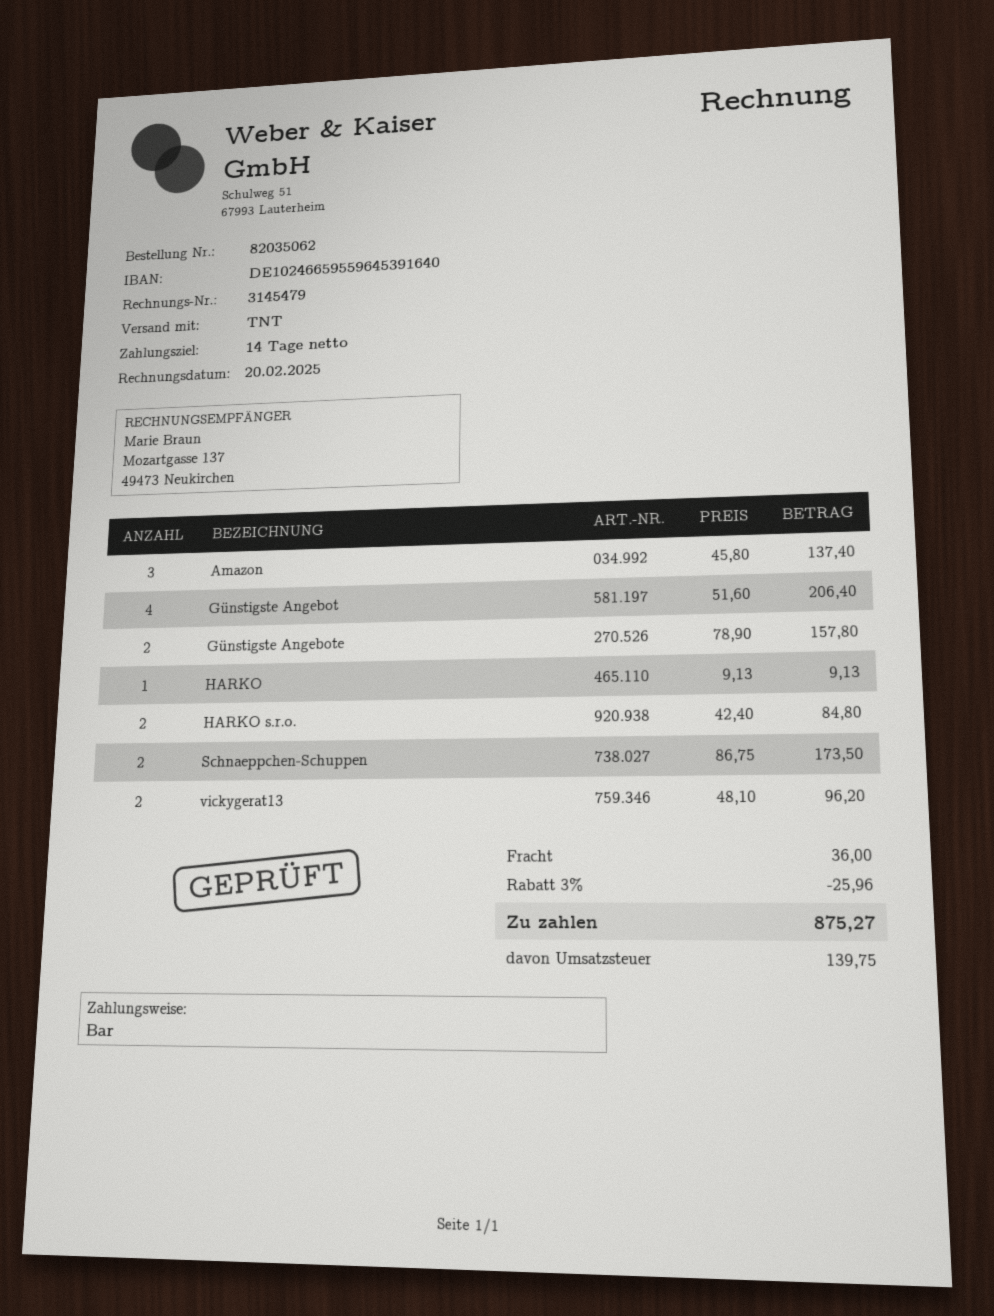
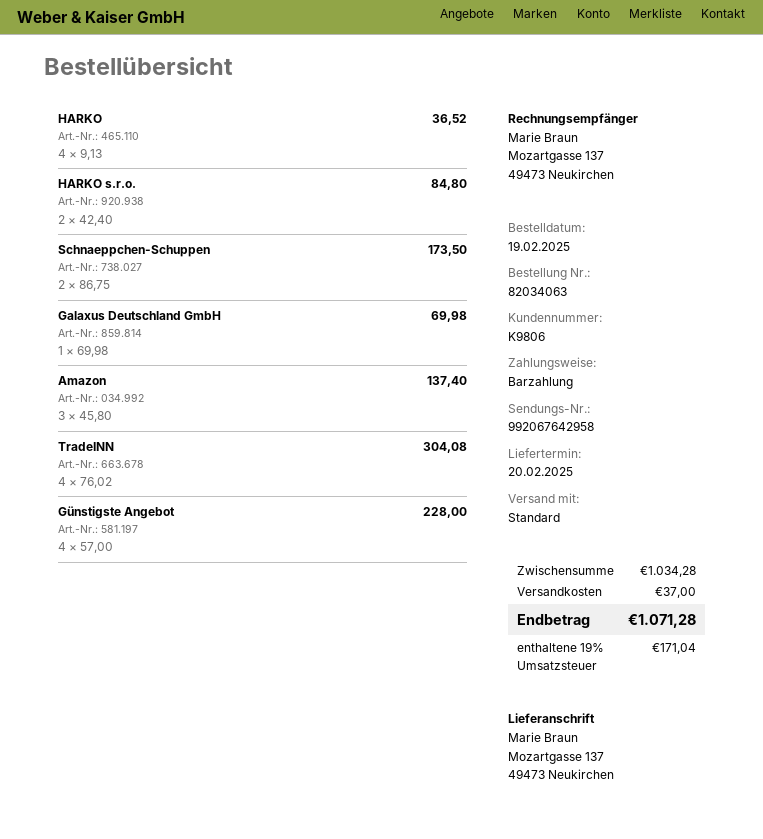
order number: 82035062 -> 82034063
shipping method: TNT -> standard
Günstigste Angebot: 4 x 51.60 = 206.40 -> 4 x 57.00 = 228.00
Günstigste Angebote: 2 x 78.90 = 157.80 -> none
HARKO: 1 x 9.13 = 9.13 -> 4 x 9.13 = 36.52
vickygerat13: 2 x 48.10 = 96.20 -> none
Galaxus Deutschland GmbH: none -> 1 x 69.98 = 69.98
TradeINN: none -> 4 x 76.02 = 304.08
discount: 3% = 25.96 -> none
shipping: 36.00 -> 37.00
tax: 139.75 -> 171.04
total: 875.27 -> 1071.28

